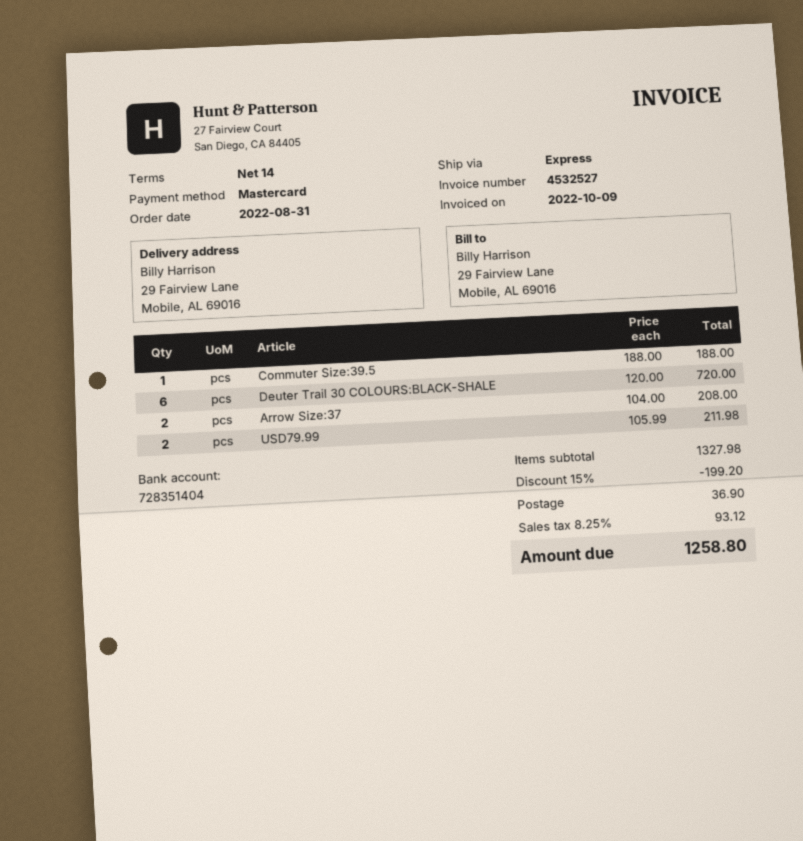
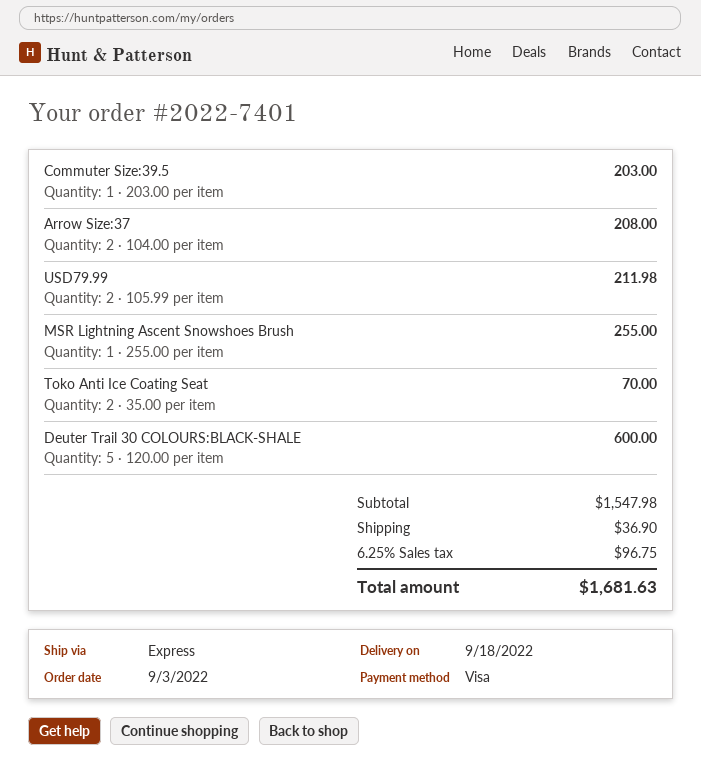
order date: 2022-08-31 -> 2022-09-03
payment method: Mastercard -> Visa
Commuter Size:39.5: 1 x 188.00 = 188.00 -> 1 x 203.00 = 203.00
Deuter Trail 30 COLOURS:BLACK-SHALE: 6 x 120.00 = 720.00 -> 5 x 120.00 = 600.00
MSR Lightning Ascent Snowshoes Brush: none -> 1 x 255.00 = 255.00
Toko Anti Ice Coating Seat: none -> 2 x 35.00 = 70.00
subtotal: 1327.98 -> 1547.98
discount: 15% = 199.20 -> none
tax: 8.25% = 93.12 -> 6.25% = 96.75
total: 1258.80 -> 1681.63

